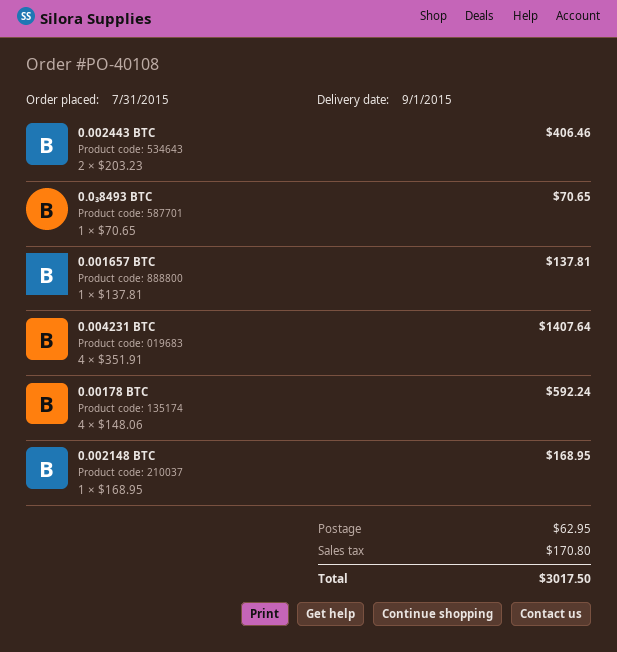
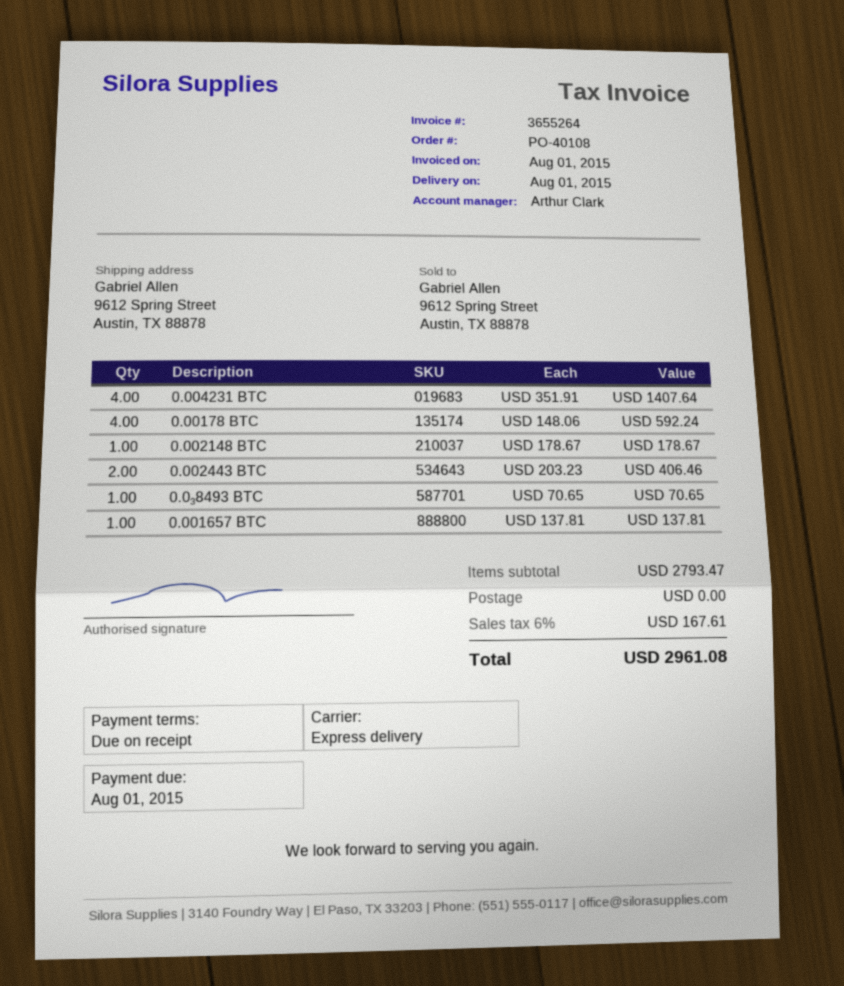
delivery date: 2015-09-01 -> 2015-08-01
0.002148 BTC: 1 x 168.95 = 168.95 -> 1 x 178.67 = 178.67
shipping: 62.95 -> 0.00
tax: 170.80 -> 167.61
total: 3017.50 -> 2961.08

